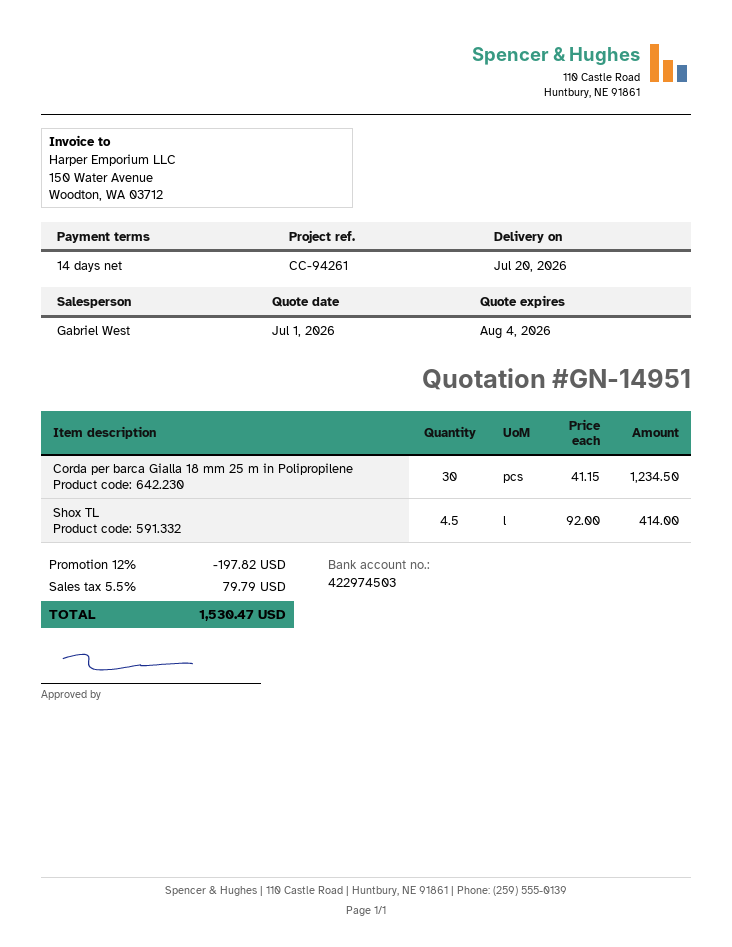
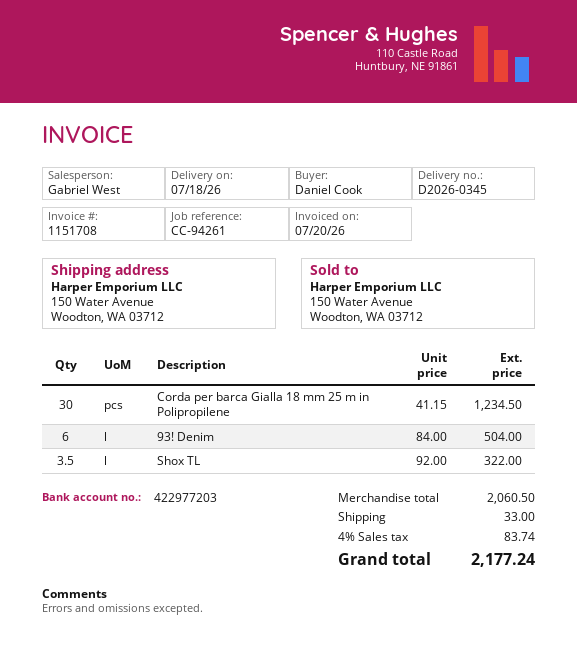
delivery date: 2026-07-20 -> 2026-07-18
bank account: 422974503 -> 422977203
Shox TL: 4.5 x 92.00 = 414.00 -> 3.5 x 92.00 = 322.00
93! Denim: none -> 6 x 84.00 = 504.00
discount: 12% = 197.82 -> none
shipping: none -> 33.00
tax: 5.5% = 79.79 -> 4% = 83.74
total: 1530.47 -> 2177.24

